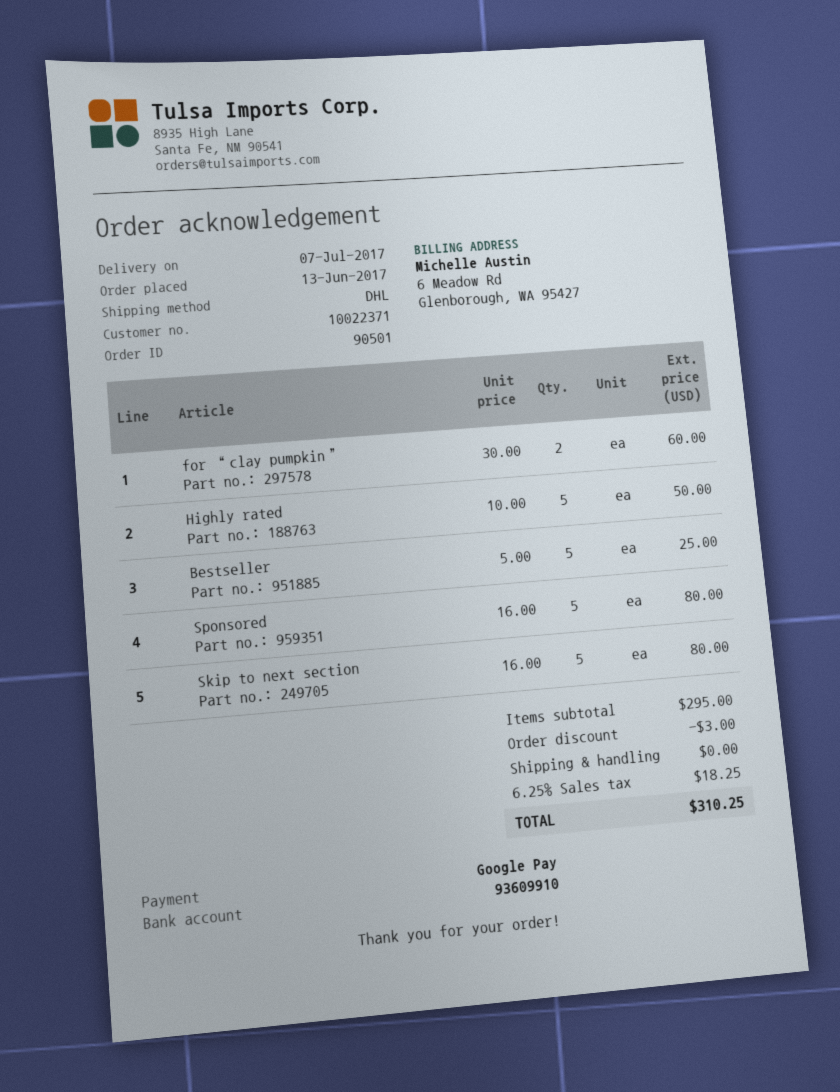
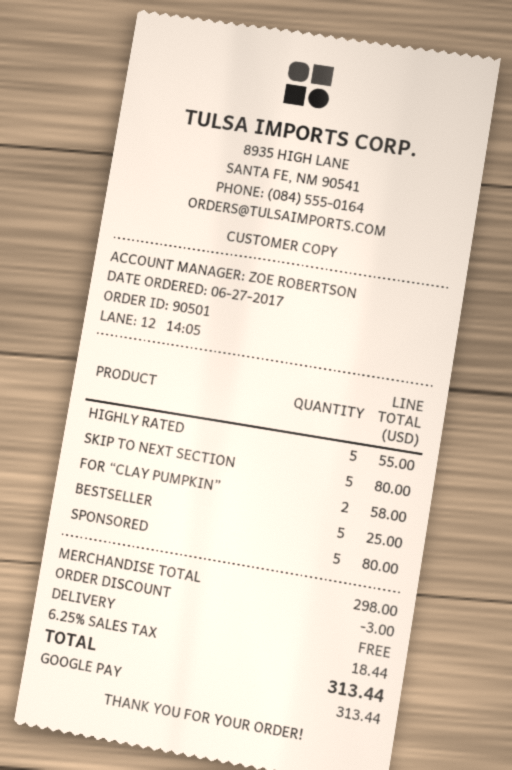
order date: 2017-06-13 -> 2017-06-27
for “clay pumpkin”: 2 for 60.00 -> 2 for 58.00
Highly rated: 5 for 50.00 -> 5 for 55.00
subtotal: 295.00 -> 298.00
tax: 6.25% = 18.25 -> 6.25% = 18.44
total: 310.25 -> 313.44

